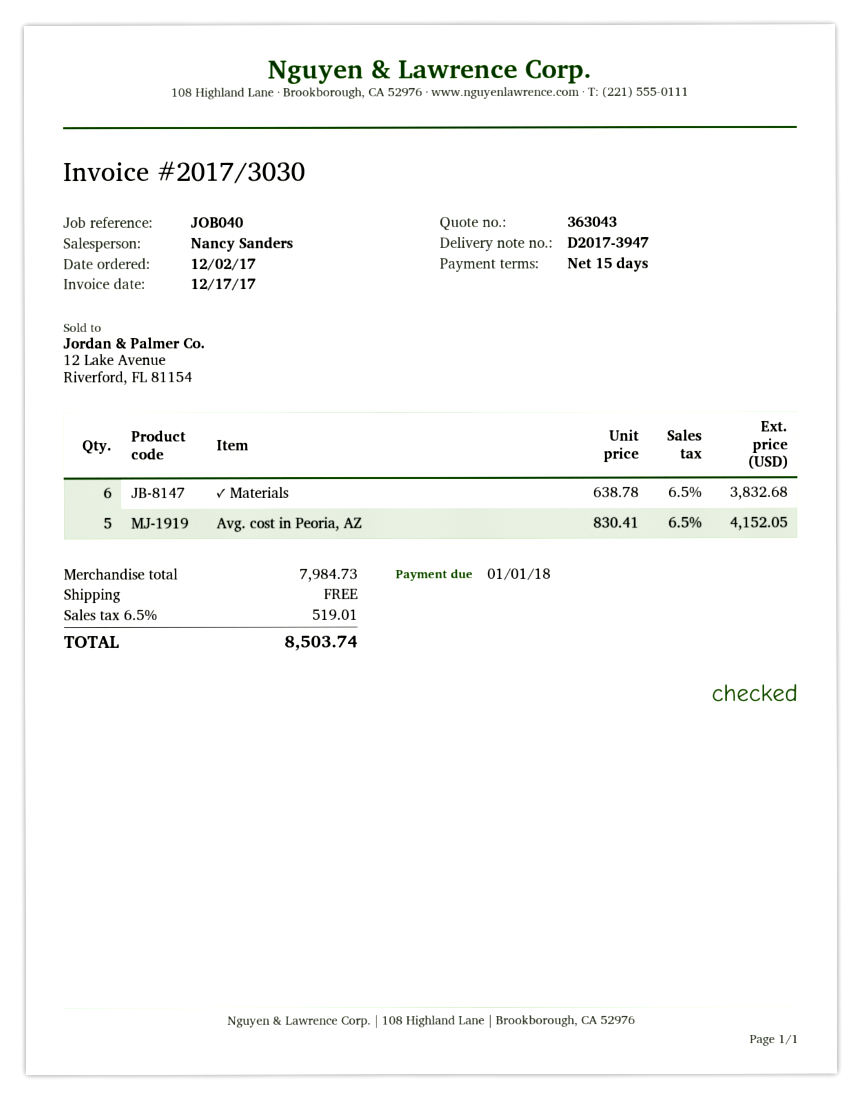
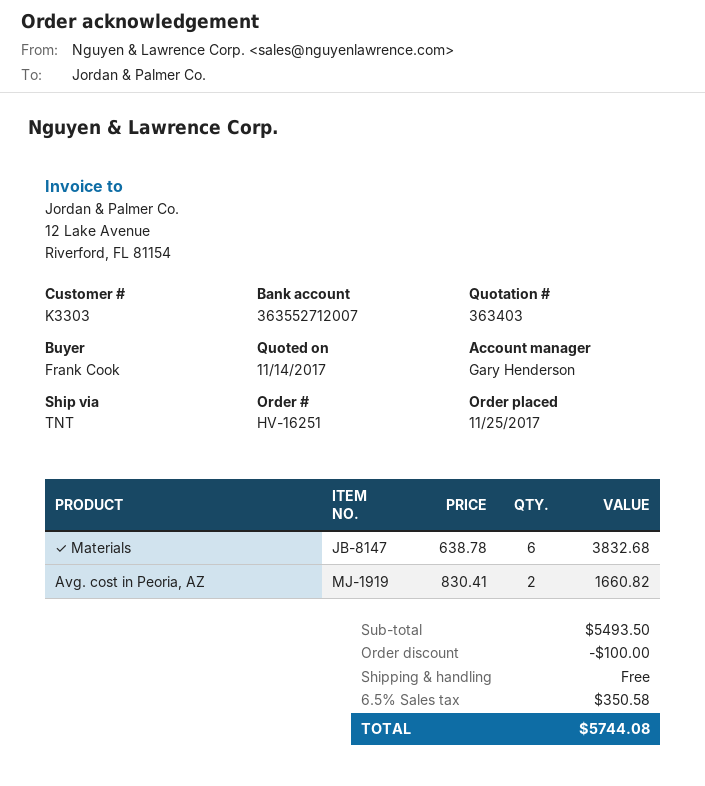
quote number: 363043 -> 363403
order date: 2017-12-02 -> 2017-11-25
sales rep: Nancy Sanders -> Gary Henderson
Avg. cost in Peoria, AZ: 5 x 830.41 = 4152.05 -> 2 x 830.41 = 1660.82
subtotal: 7984.73 -> 5493.50
discount: none -> 100.00
tax: 6.5% = 519.01 -> 6.5% = 350.58
total: 8503.74 -> 5744.08

